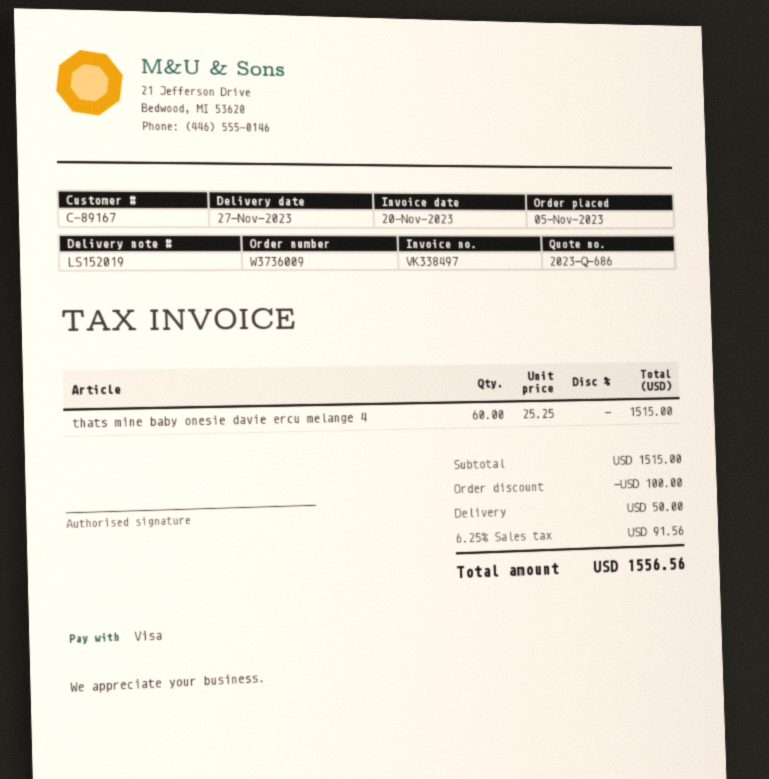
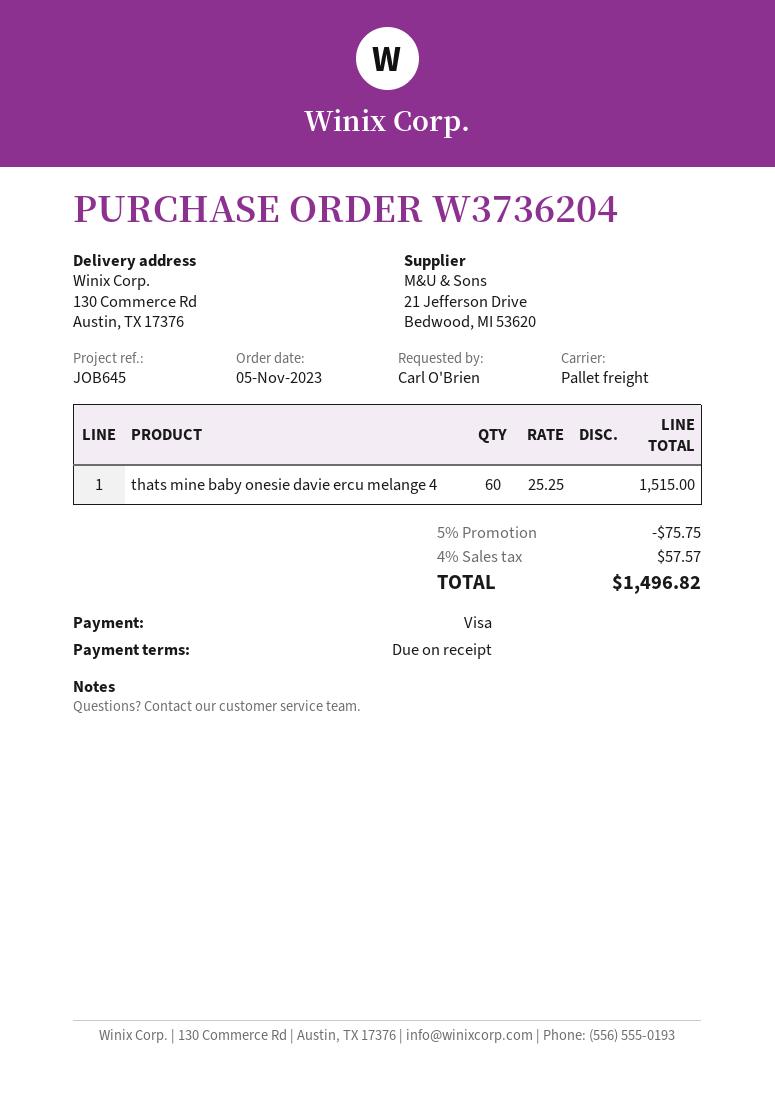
order number: W3736009 -> W3736204
discount: 100.00 -> 75.75
shipping: 50.00 -> none
tax: 6.25% = 91.56 -> 4% = 57.57
total: 1556.56 -> 1496.82

